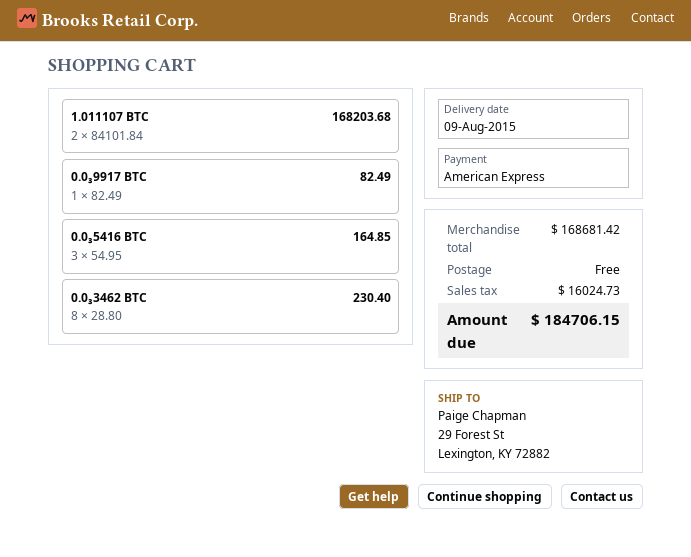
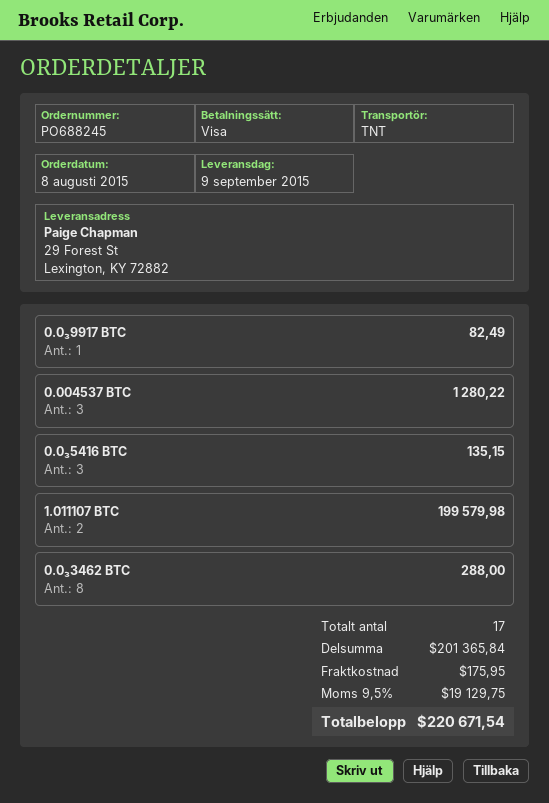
delivery date: 2015-08-09 -> 2015-09-09
payment method: American Express -> Visa
1.011107 BTC: 2 for 168203.68 -> 2 for 199579.98
0.0₃5416 BTC: 3 for 164.85 -> 3 for 135.15
0.0₃3462 BTC: 8 for 230.40 -> 8 for 288.00
0.004537 BTC: none -> 3 for 1280.22
subtotal: 168681.42 -> 201365.84
shipping: 0.00 -> 175.95
tax: 16024.73 -> 19129.75
total: 184706.15 -> 220671.54

